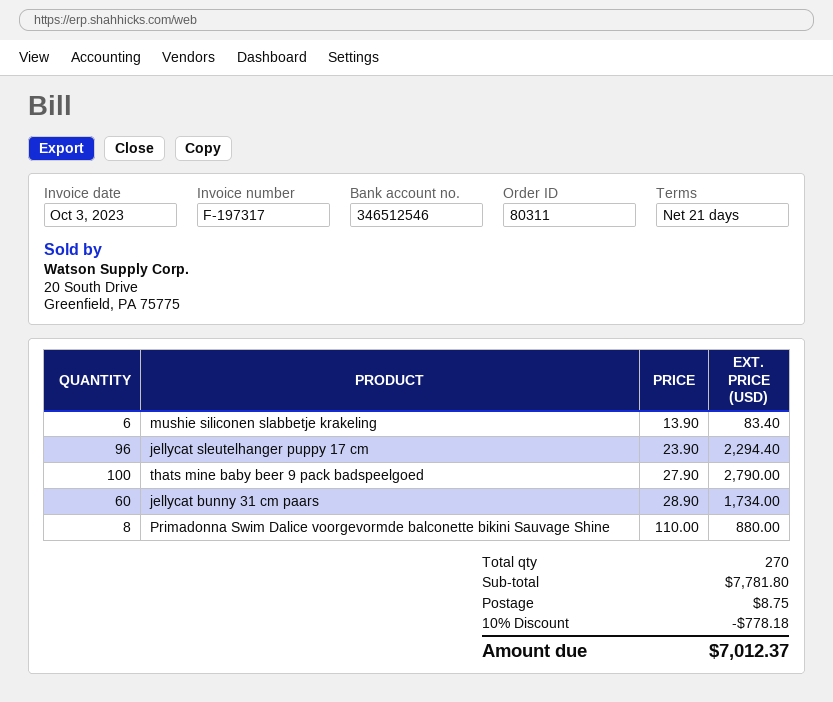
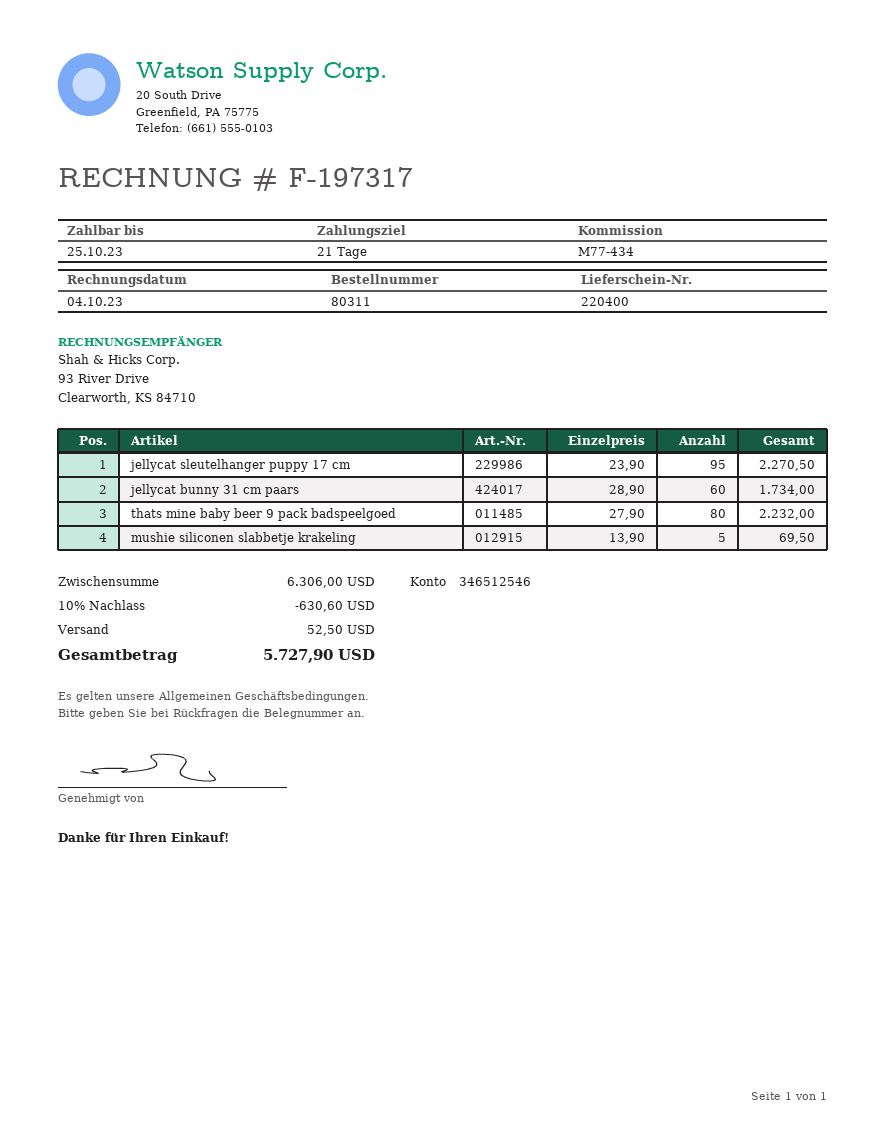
invoice date: 2023-10-03 -> 2023-10-04
mushie siliconen slabbetje krakeling: 6 x 13.90 = 83.40 -> 5 x 13.90 = 69.50
jellycat sleutelhanger puppy 17 cm: 96 x 23.90 = 2294.40 -> 95 x 23.90 = 2270.50
thats mine baby beer 9 pack badspeelgoed: 100 x 27.90 = 2790.00 -> 80 x 27.90 = 2232.00
Primadonna Swim Dalice voorgevormde balconette bikini Sauvage Shine: 8 x 110.00 = 880.00 -> none
subtotal: 7781.80 -> 6306.00
discount: 10% = 778.18 -> 10% = 630.60
shipping: 8.75 -> 52.50
total: 7012.37 -> 5727.90

